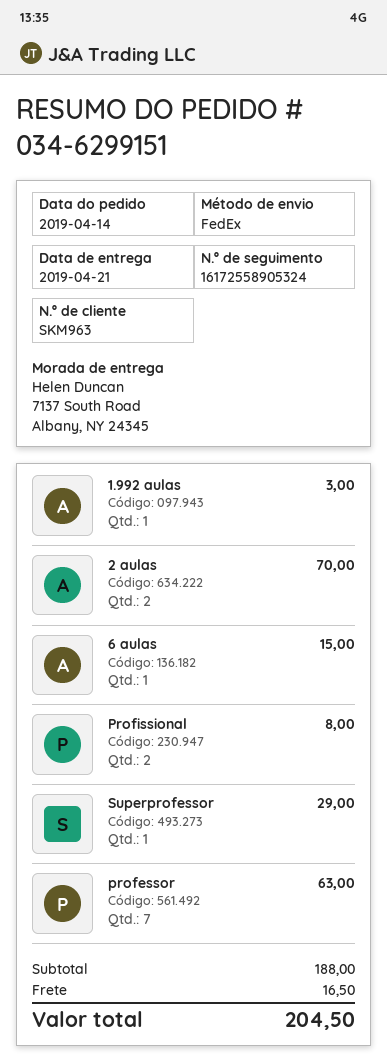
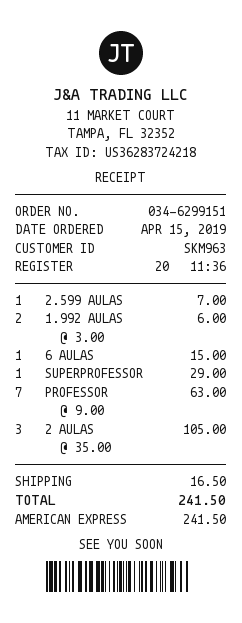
order date: 2019-04-14 -> 2019-04-15
1.992 aulas: 1 for 3.00 -> 2 for 6.00
2 aulas: 2 for 70.00 -> 3 for 105.00
Profissional: 2 for 8.00 -> none
2.599 AULAS: none -> 1 for 7.00
total: 204.50 -> 241.50

